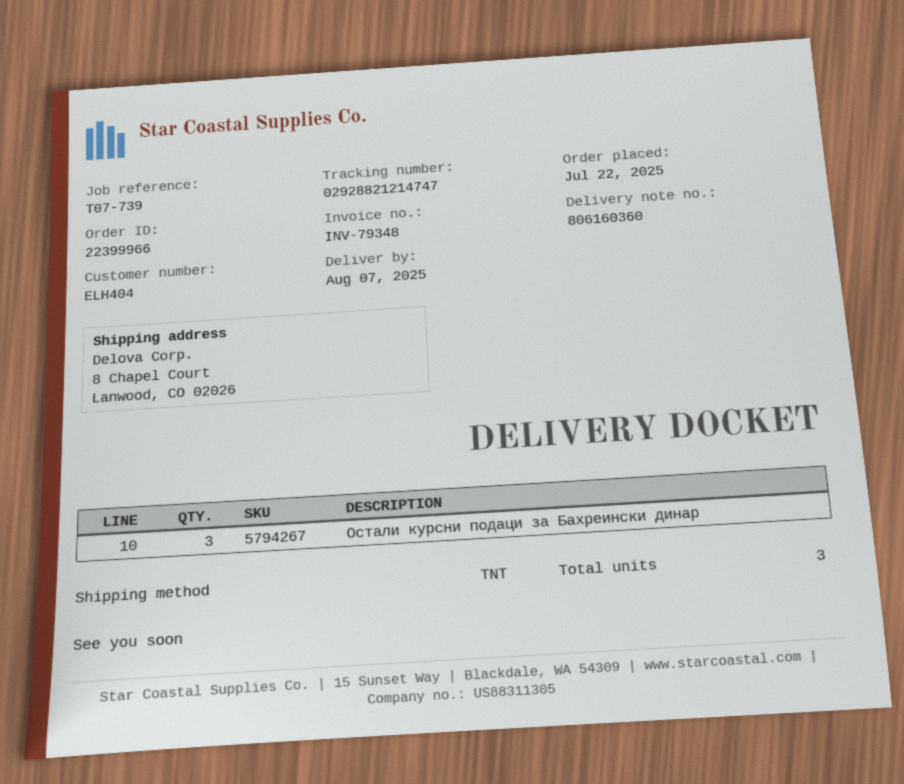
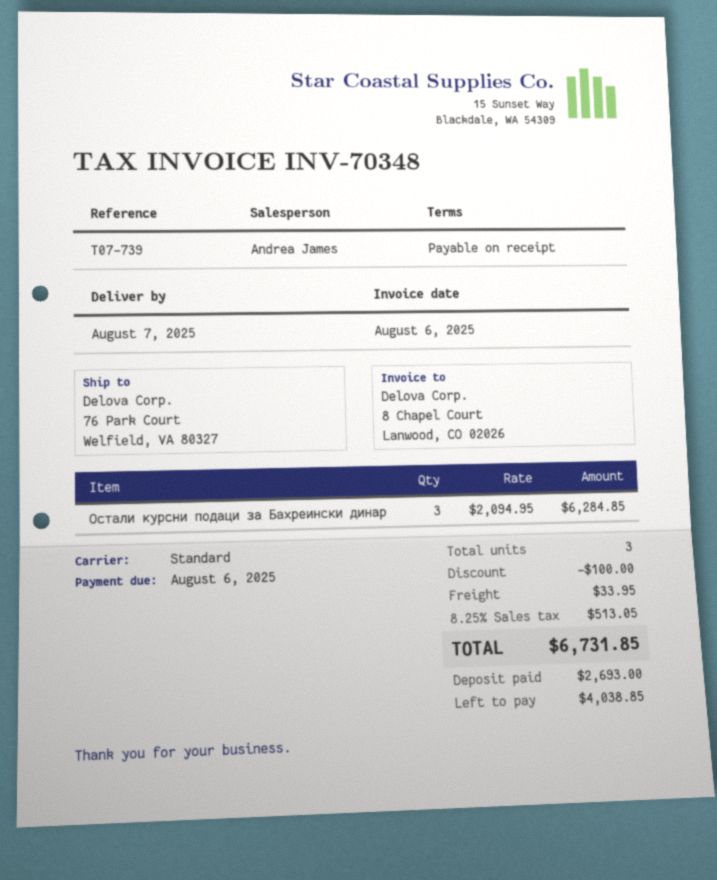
invoice number: INV-79348 -> INV-70348
shipping method: TNT -> standard
ship to: 8 Chapel Court, Lanwood, CO 02026 -> 76 Park Court, Welfield, VA 80327

